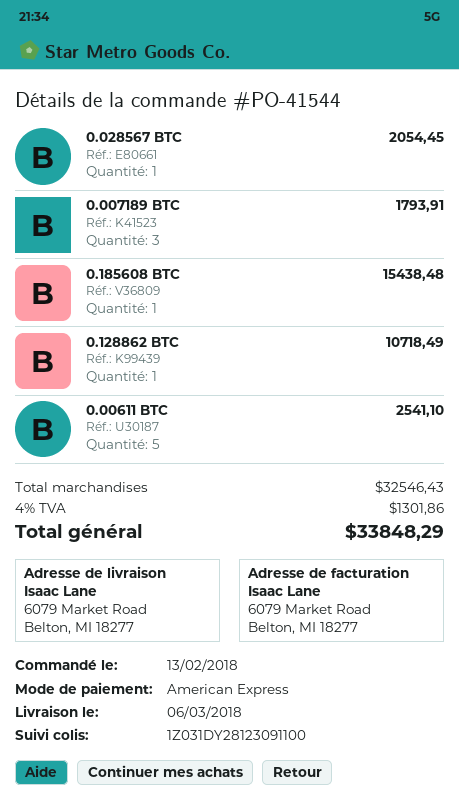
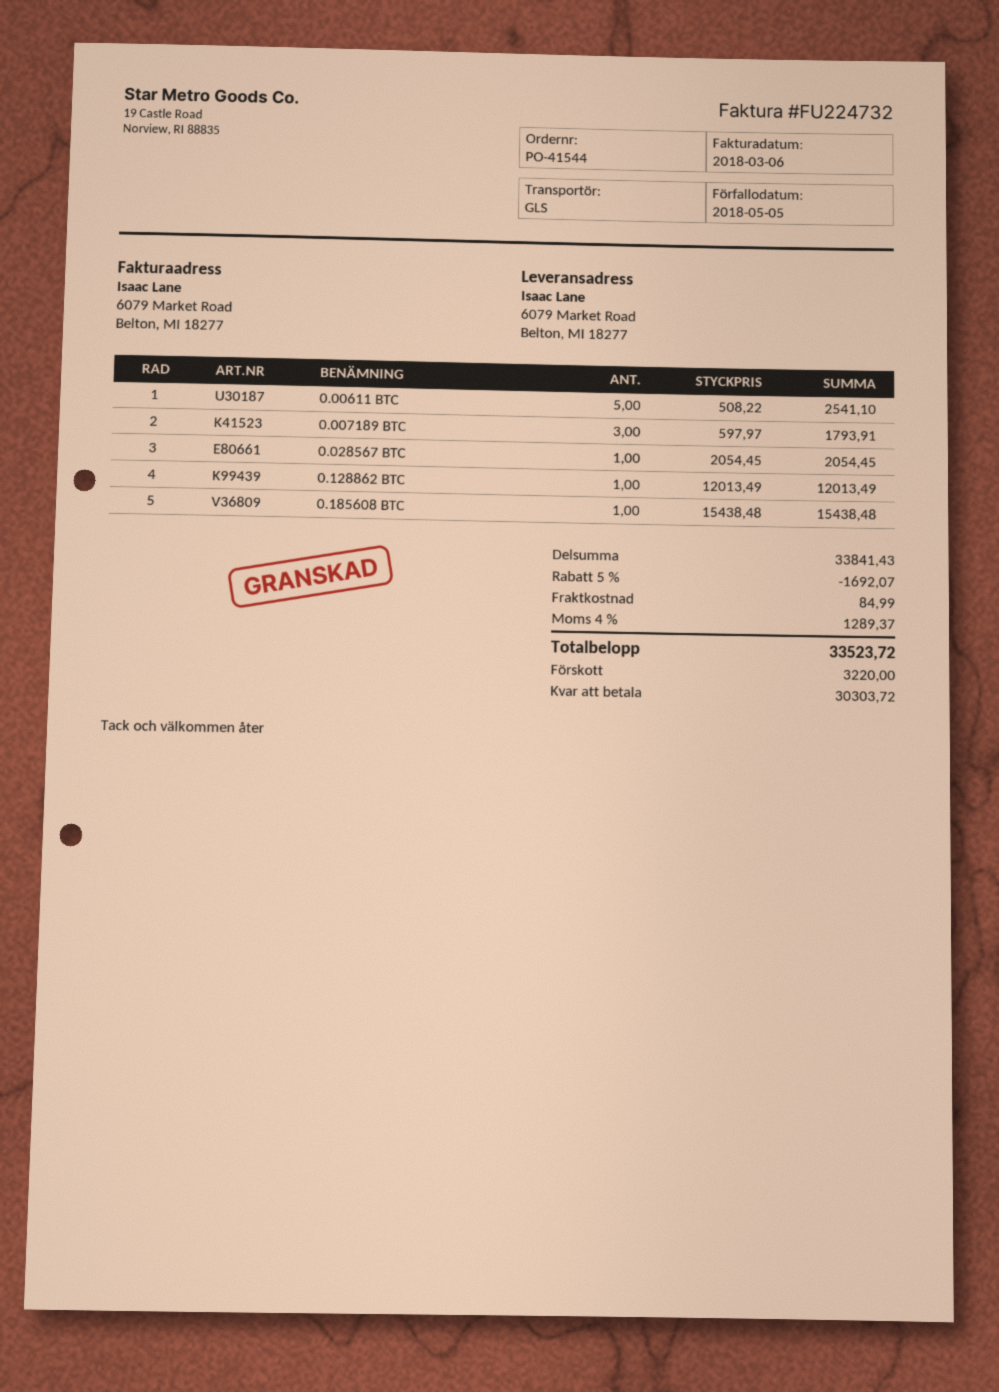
0.128862 BTC: 1 for 10718.49 -> 1 for 12013.49
subtotal: 32546.43 -> 33841.43
discount: none -> 5% = 1692.07
shipping: none -> 84.99
tax: 4% = 1301.86 -> 4% = 1289.37
total: 33848.29 -> 33523.72

